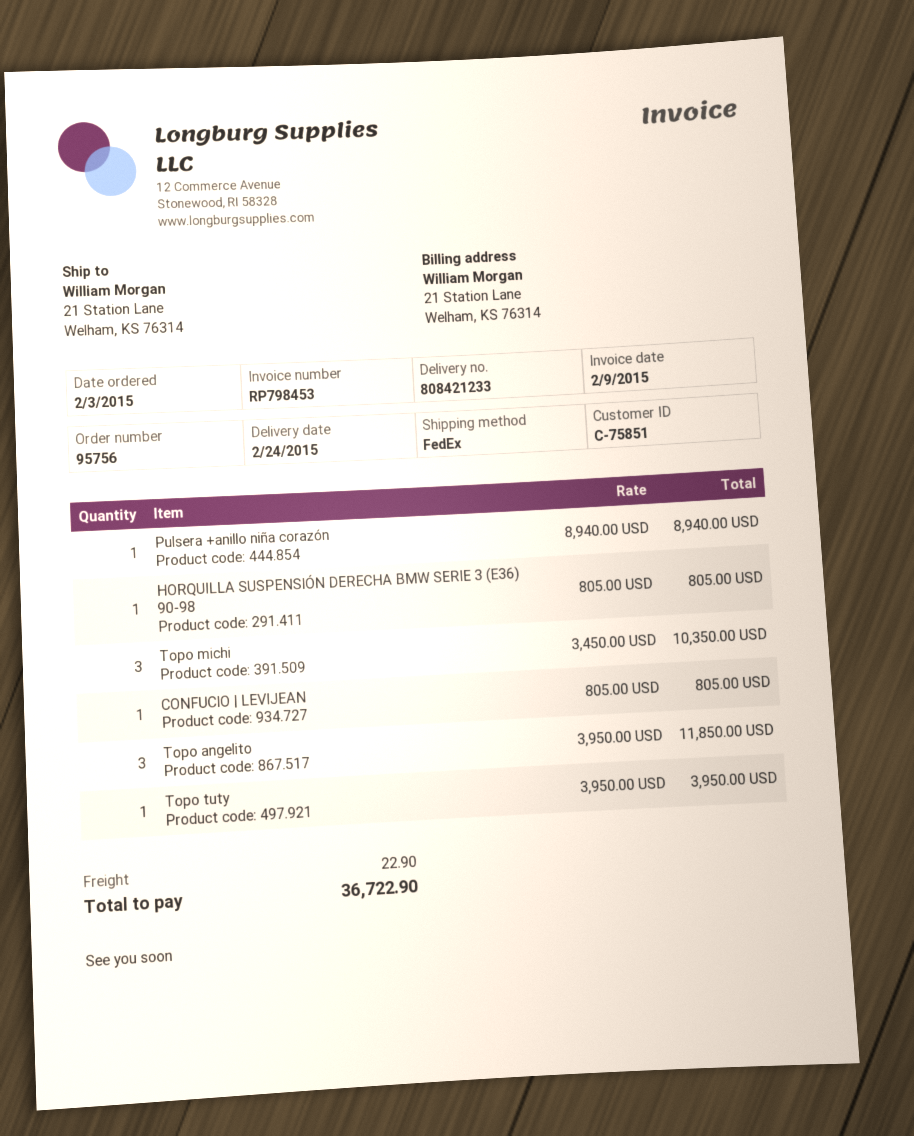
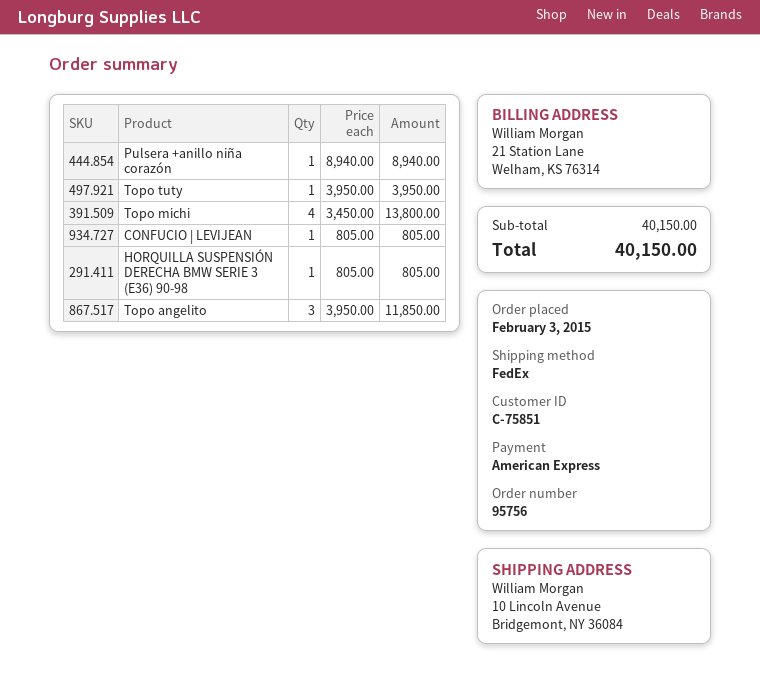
ship to: 21 Station Lane, Welham, KS 76314 -> 10 Lincoln Avenue, Bridgemont, NY 36084
Topo michi: 3 x 3450.00 = 10350.00 -> 4 x 3450.00 = 13800.00
shipping: 22.90 -> none
total: 36722.90 -> 40150.00

